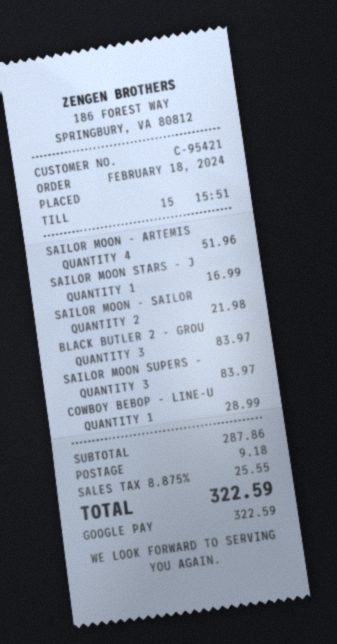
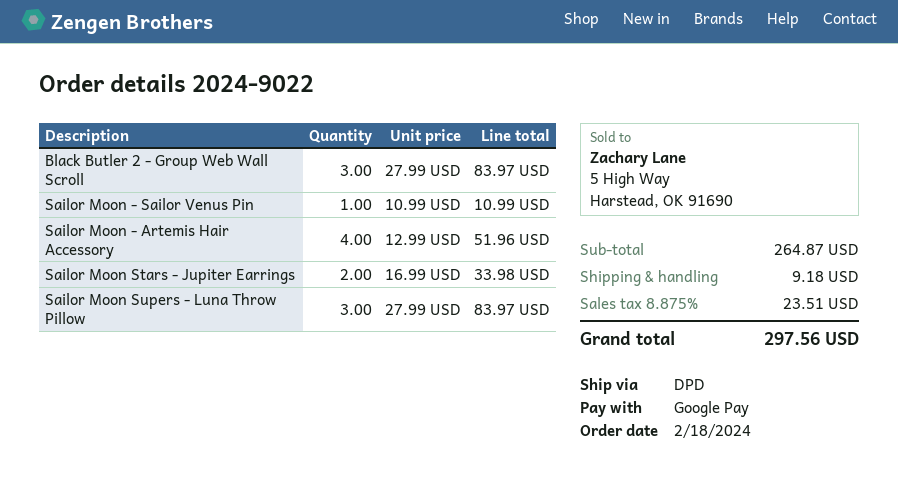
SAILOR MOON STARS - J: 1 for 16.99 -> 2 for 33.98
SAILOR MOON - SAILOR: 2 for 21.98 -> 1 for 10.99
COWBOY BEBOP - LINE-U: 1 for 28.99 -> none
subtotal: 287.86 -> 264.87
tax: 8.875% = 25.55 -> 8.875% = 23.51
total: 322.59 -> 297.56

